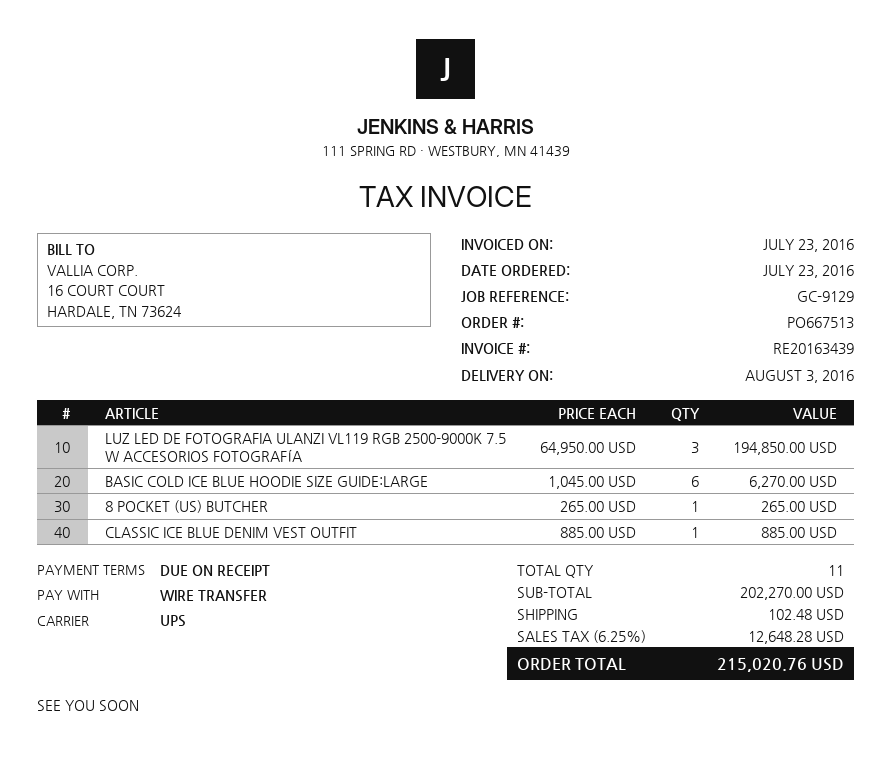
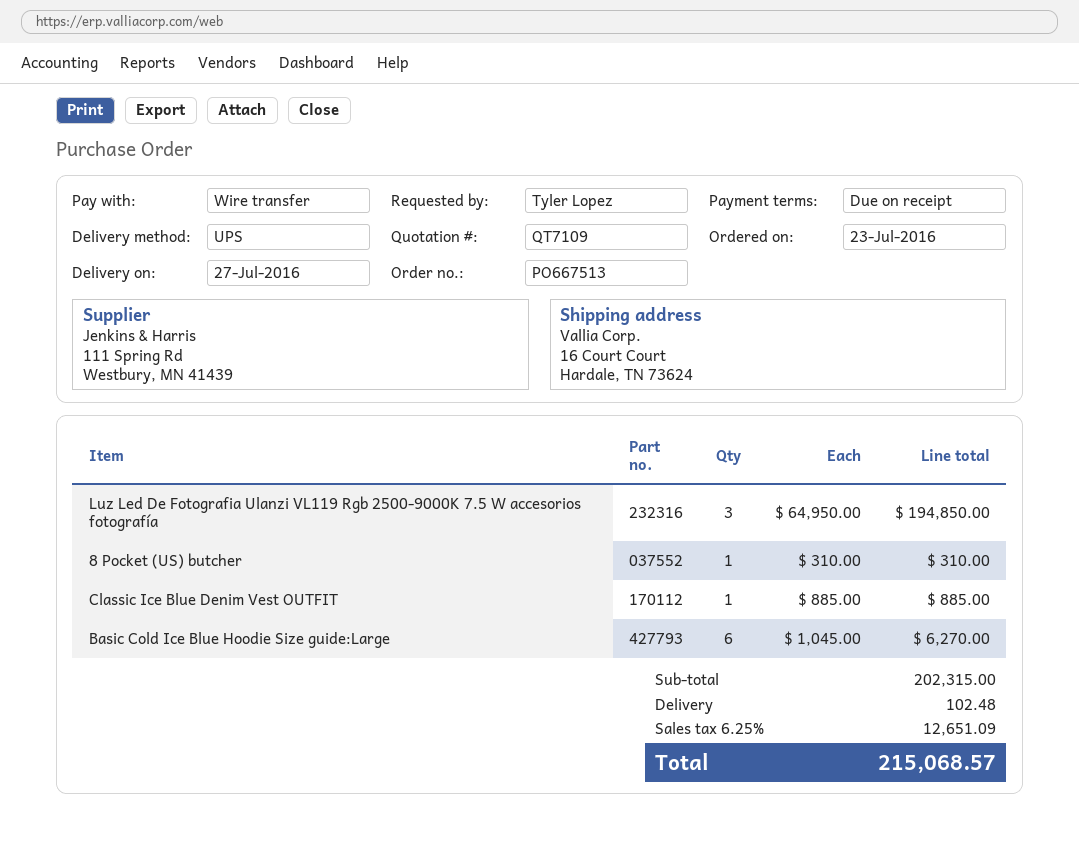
delivery date: 2016-08-03 -> 2016-07-27
8 POCKET (US) BUTCHER: 1 x 265.00 = 265.00 -> 1 x 310.00 = 310.00
subtotal: 202270.00 -> 202315.00
tax: 6.25% = 12648.28 -> 6.25% = 12651.09
total: 215020.76 -> 215068.57

